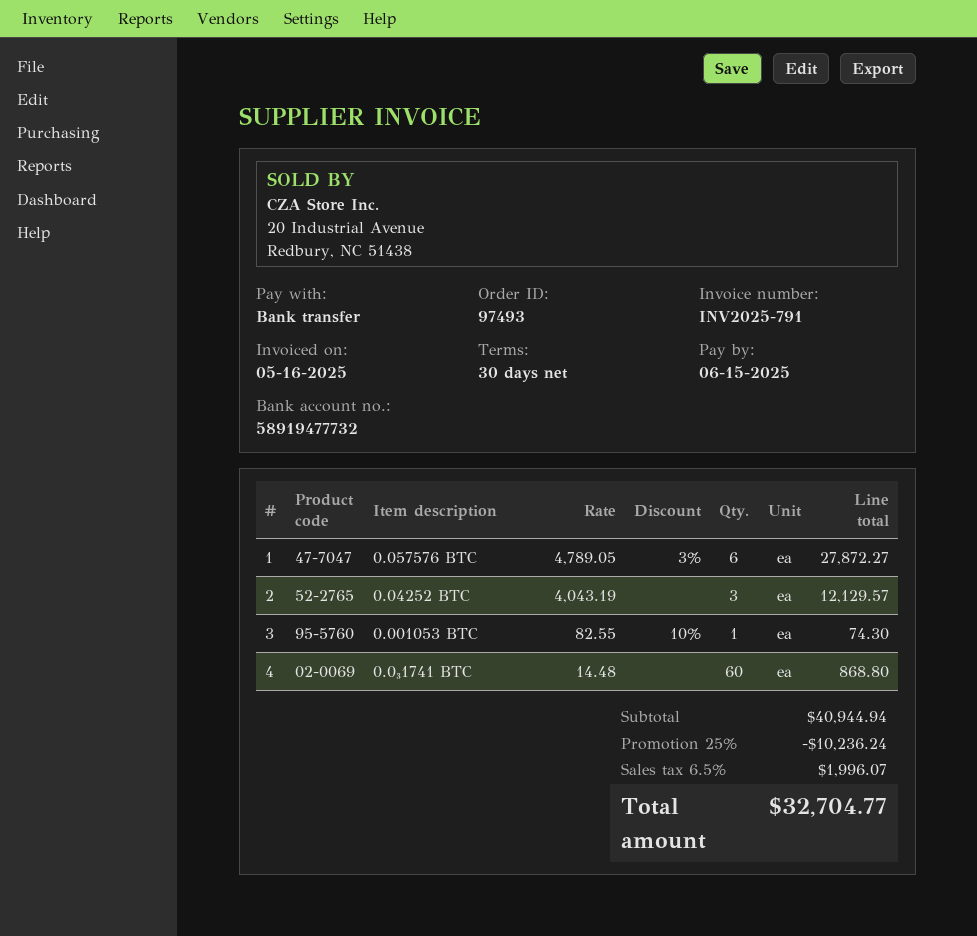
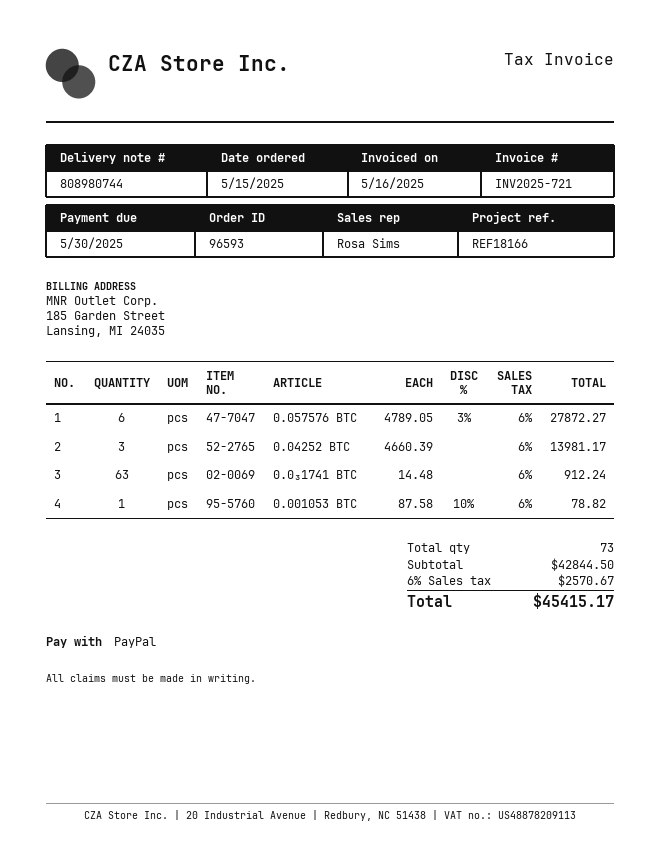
order number: 97493 -> 96593
invoice number: INV2025-791 -> INV2025-721
due date: 2025-06-15 -> 2025-05-30
payment method: bank transfer -> PayPal
0.04252 BTC: 3 x 4043.19 = 12129.57 -> 3 x 4660.39 = 13981.17
0.001053 BTC: 1 x 82.55 - 10% = 74.30 -> 1 x 87.58 - 10% = 78.82
0.0₃1741 BTC: 60 x 14.48 = 868.80 -> 63 x 14.48 = 912.24
subtotal: 40944.94 -> 42844.50
discount: 25% = 10236.24 -> none
tax: 6.5% = 1996.07 -> 6% = 2570.67
total: 32704.77 -> 45415.17

